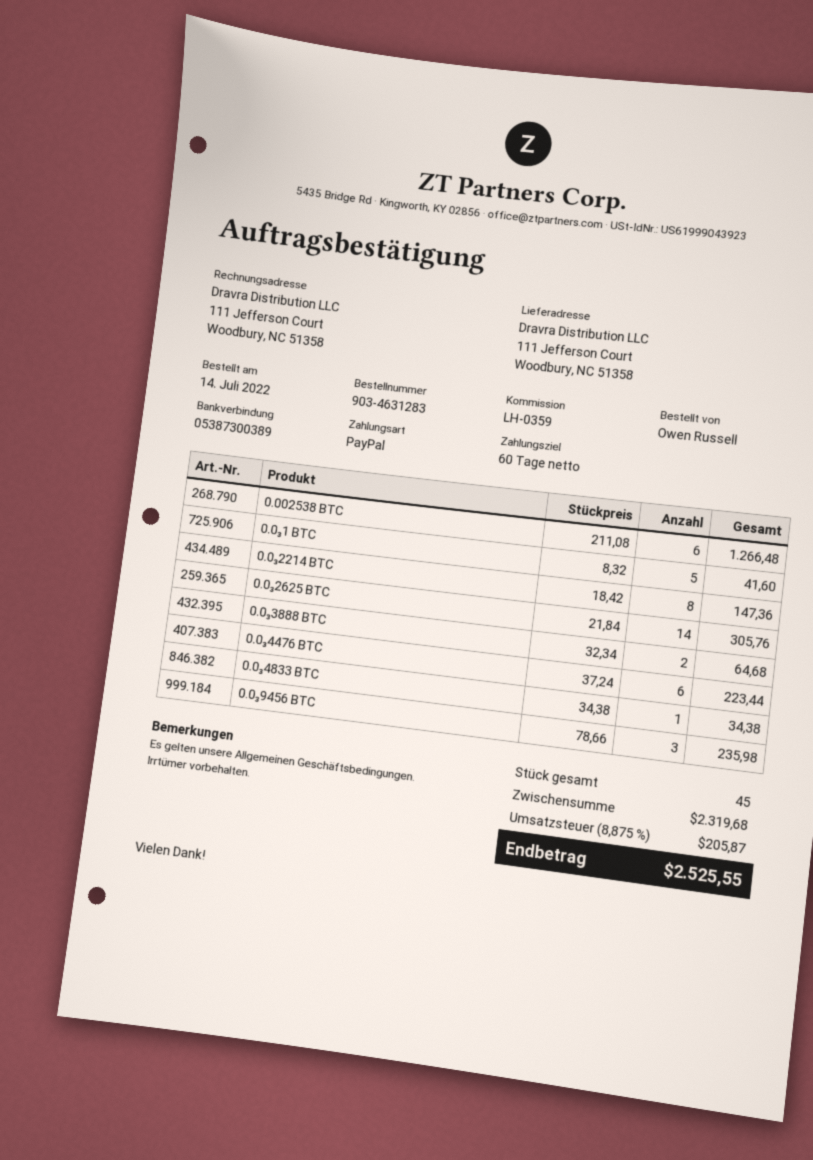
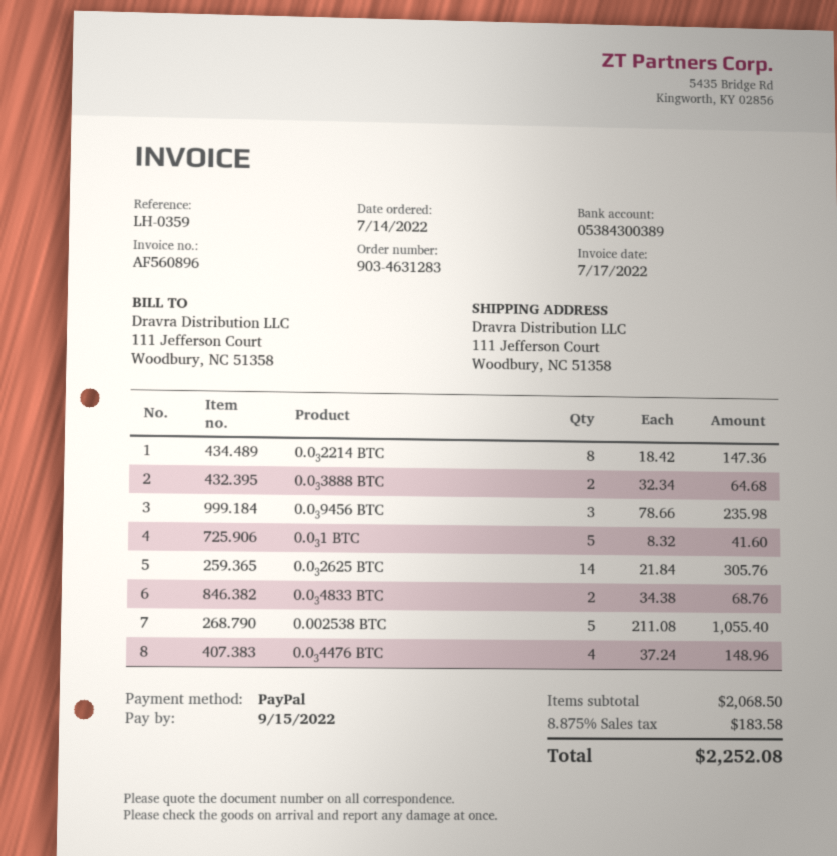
bank account: 05387300389 -> 05384300389
0.002538 BTC: 6 x 211.08 = 1266.48 -> 5 x 211.08 = 1055.40
0.0₃4476 BTC: 6 x 37.24 = 223.44 -> 4 x 37.24 = 148.96
0.0₃4833 BTC: 1 x 34.38 = 34.38 -> 2 x 34.38 = 68.76
subtotal: 2319.68 -> 2068.50
tax: 8.875% = 205.87 -> 8.875% = 183.58
total: 2525.55 -> 2252.08

